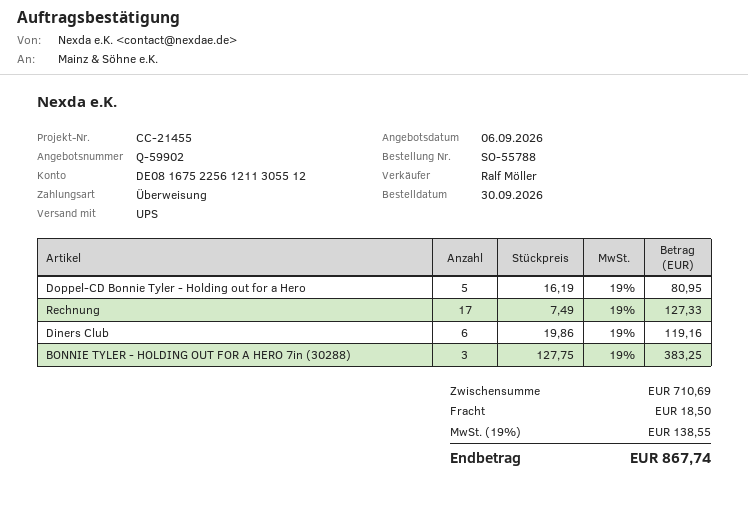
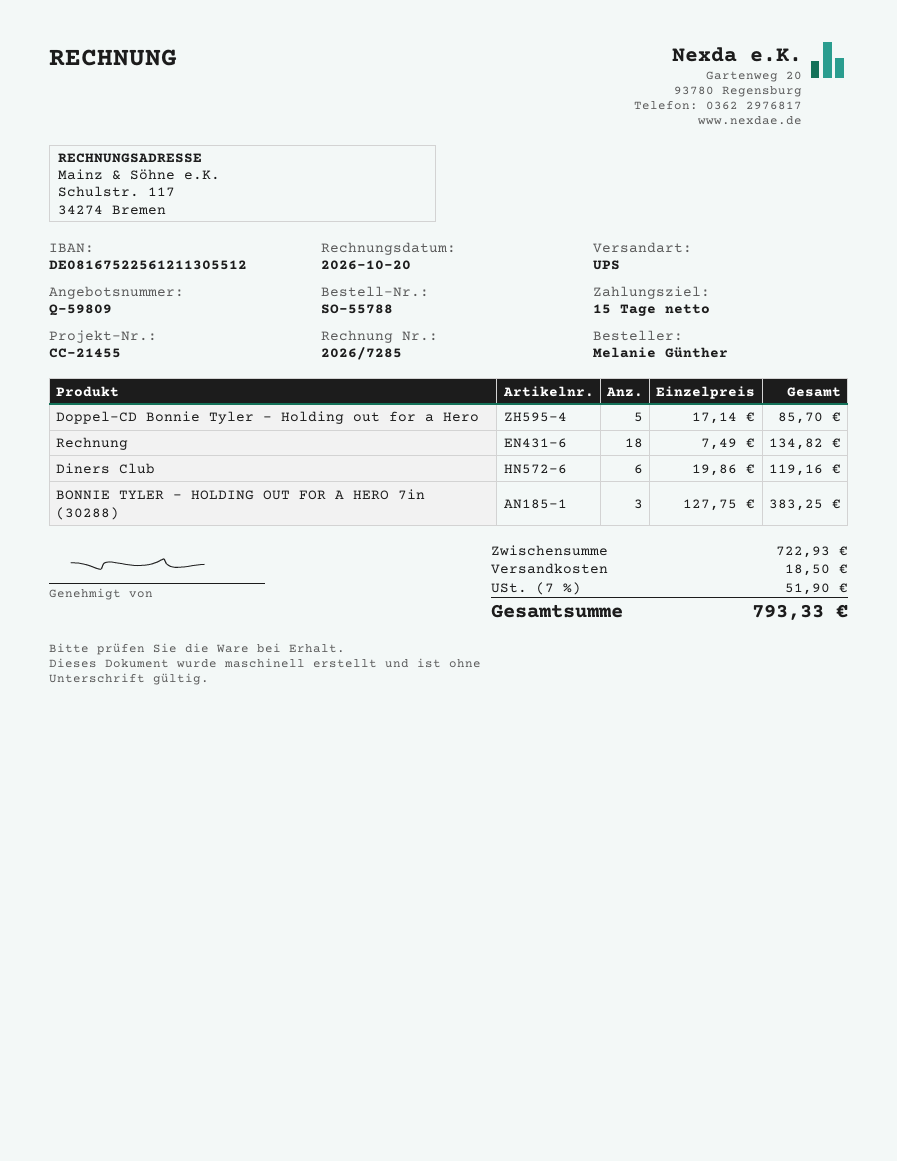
quote number: Q-59902 -> Q-59809
Doppel-CD Bonnie Tyler - Holding out for a Hero: 5 x 16.19 = 80.95 -> 5 x 17.14 = 85.70
Rechnung: 17 x 7.49 = 127.33 -> 18 x 7.49 = 134.82
subtotal: 710.69 -> 722.93
tax: 19% = 138.55 -> 7% = 51.90
total: 867.74 -> 793.33

